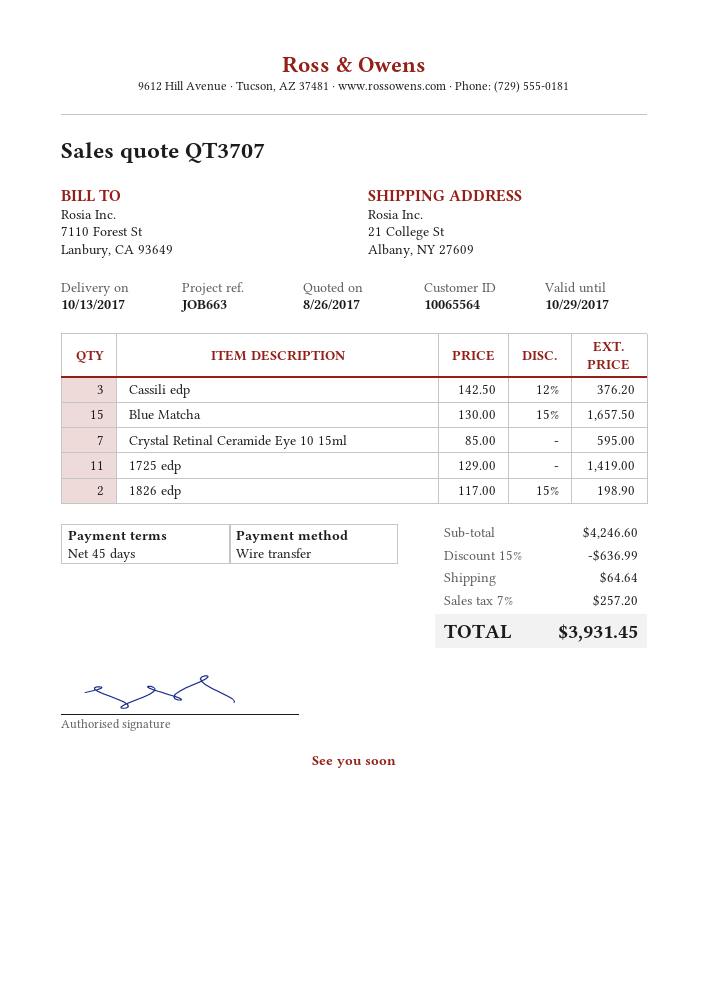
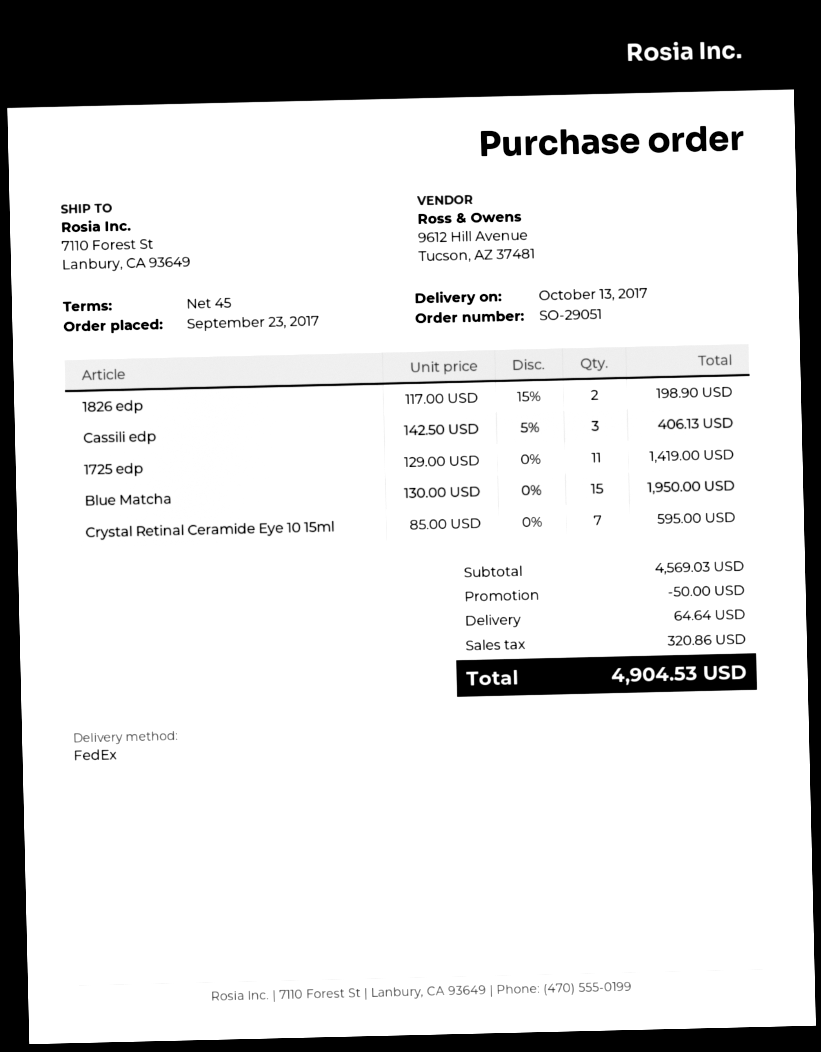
ship to: 21 College St, Albany, NY 27609 -> 7110 Forest St, Lanbury, CA 93649
Cassili edp: 3 x 142.50 - 12% = 376.20 -> 3 x 142.50 - 5% = 406.13
Blue Matcha: 15 x 130.00 - 15% = 1657.50 -> 15 x 130.00 = 1950.00
subtotal: 4246.60 -> 4569.03
discount: 636.99 -> 50.00
tax: 257.20 -> 320.86
total: 3931.45 -> 4904.53

